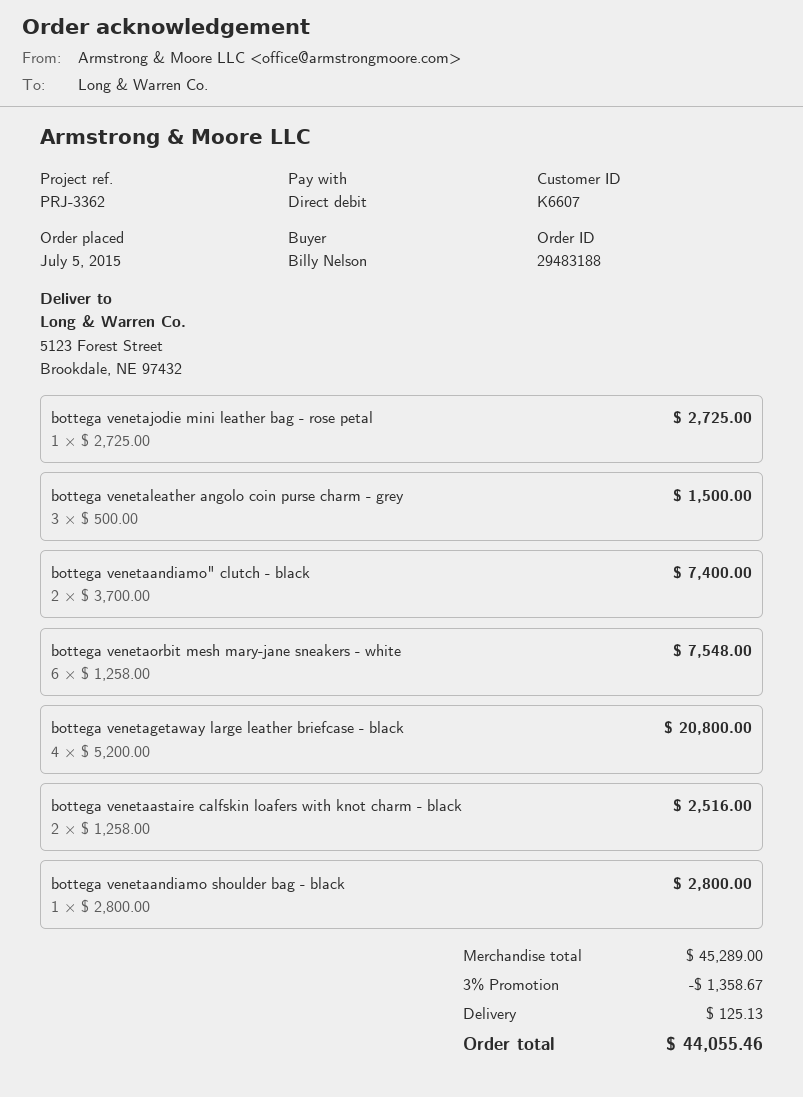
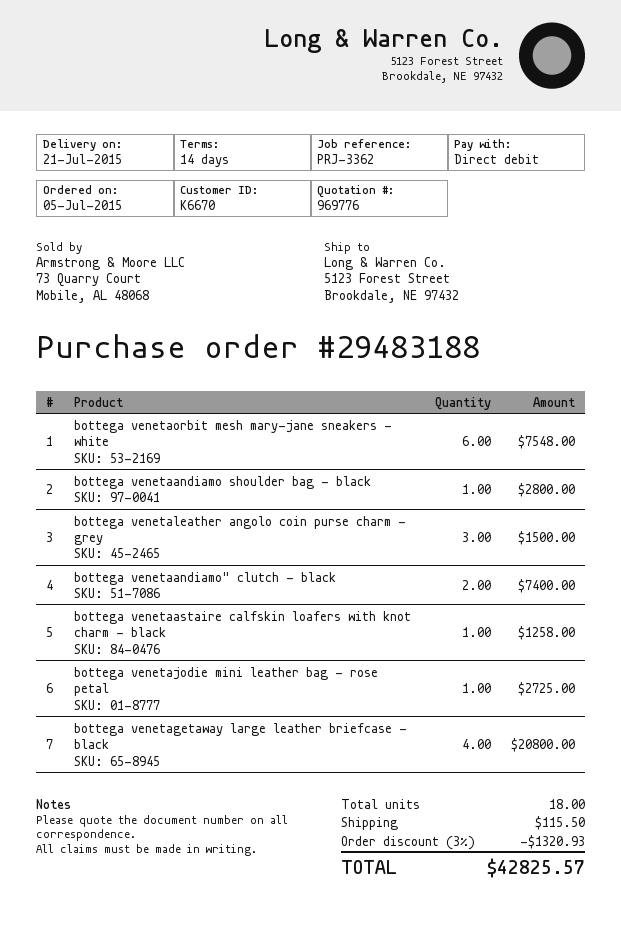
customer number: K6607 -> K6670
bottega venetaastaire calfskin loafers with knot charm - black: 2 for 2516.00 -> 1 for 1258.00
discount: 3% = 1358.67 -> 3% = 1320.93
shipping: 125.13 -> 115.50
total: 44055.46 -> 42825.57

